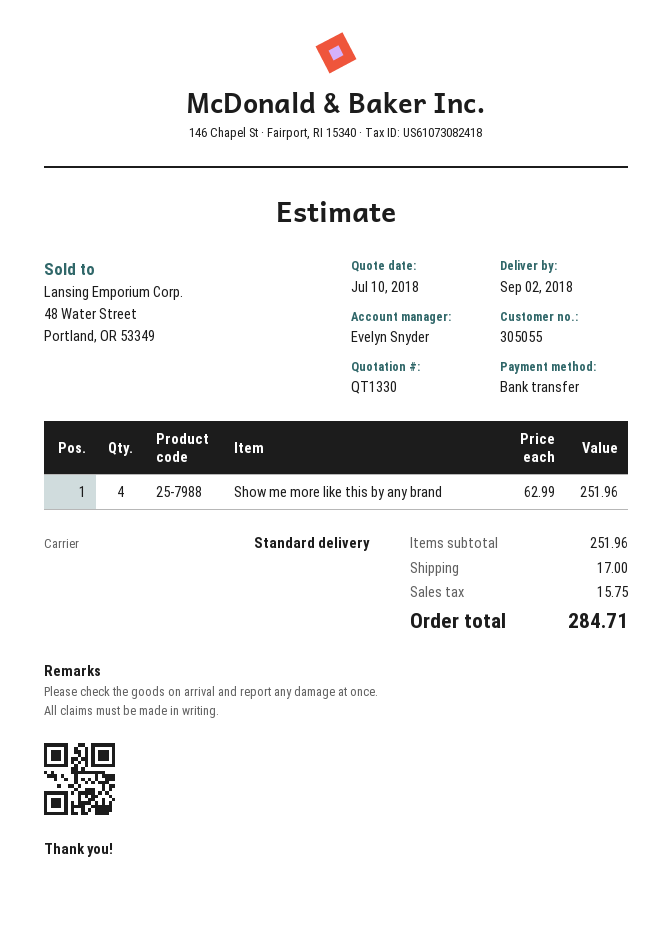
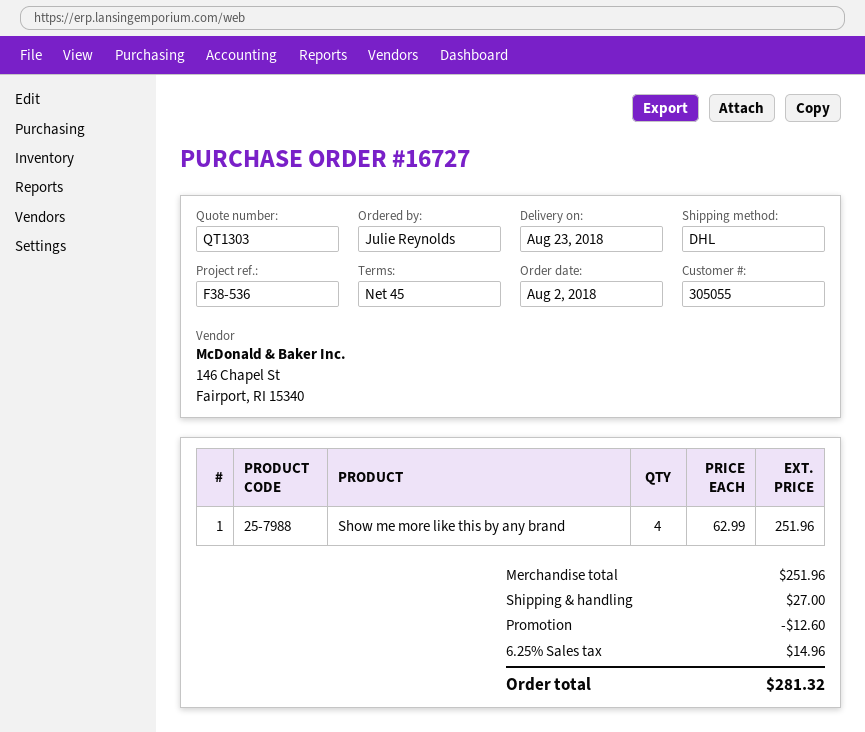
quote number: QT1330 -> QT1303
delivery date: 2018-09-02 -> 2018-08-23
shipping method: standard -> DHL
discount: none -> 12.60
shipping: 17.00 -> 27.00
tax: 15.75 -> 14.96
total: 284.71 -> 281.32

